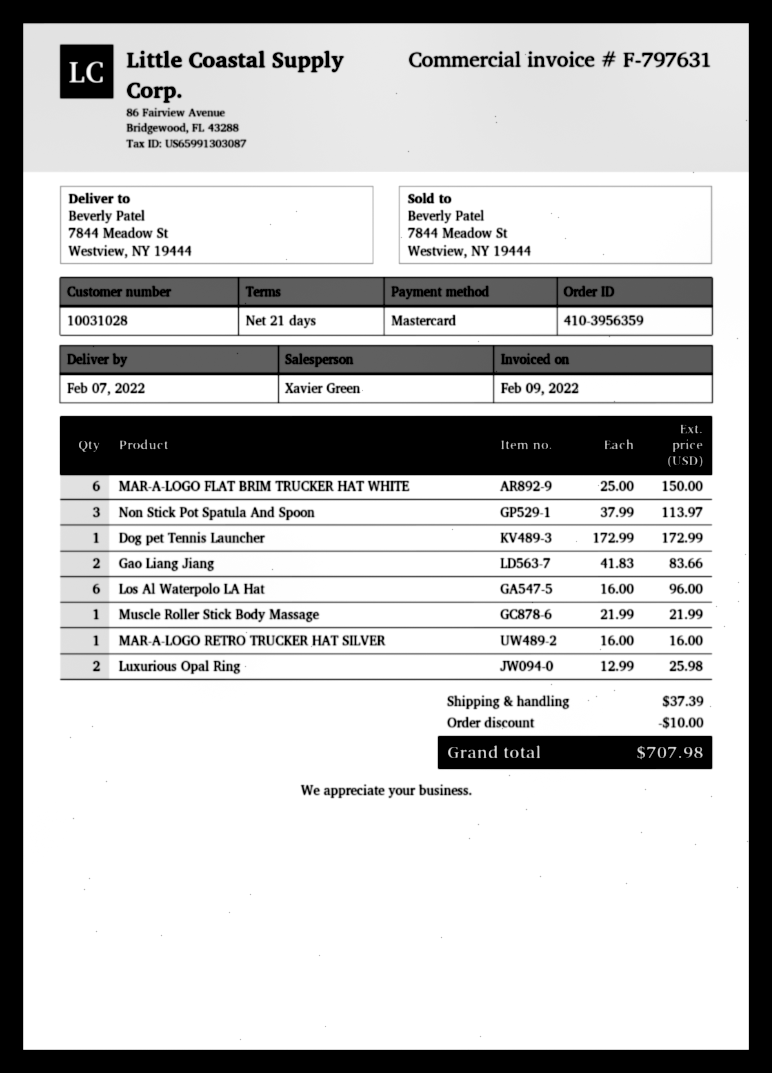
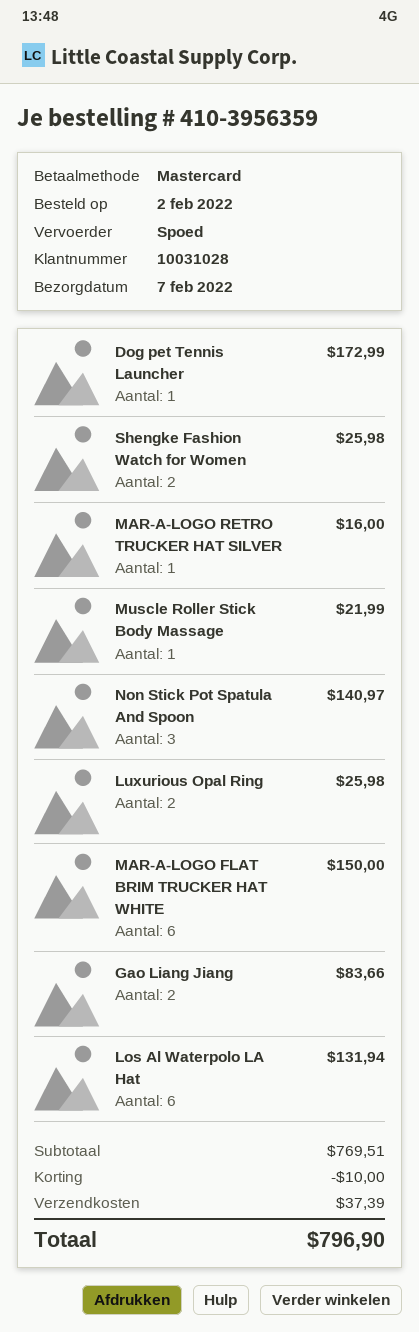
Non Stick Pot Spatula And Spoon: 3 for 113.97 -> 3 for 140.97
Los Al Waterpolo LA Hat: 6 for 96.00 -> 6 for 131.94
Shengke Fashion Watch for Women: none -> 2 for 25.98
total: 707.98 -> 796.90

